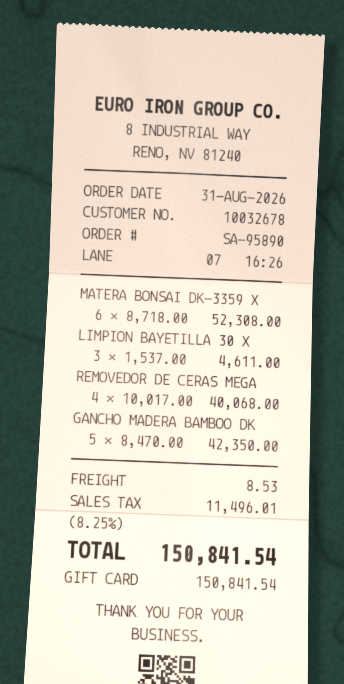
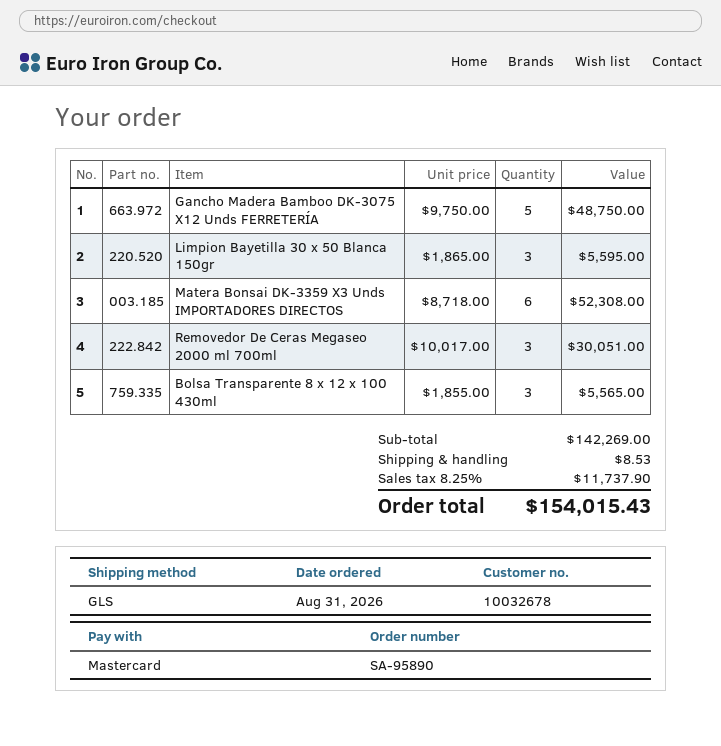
payment method: gift card -> Mastercard
LIMPION BAYETILLA 30 X: 3 x 1537.00 = 4611.00 -> 3 x 1865.00 = 5595.00
REMOVEDOR DE CERAS MEGA: 4 x 10017.00 = 40068.00 -> 3 x 10017.00 = 30051.00
GANCHO MADERA BAMBOO DK: 5 x 8470.00 = 42350.00 -> 5 x 9750.00 = 48750.00
Bolsa Transparente 8 x 12 x 100 430ml: none -> 3 x 1855.00 = 5565.00
tax: 8.25% = 11496.01 -> 8.25% = 11737.90
total: 150841.54 -> 154015.43

